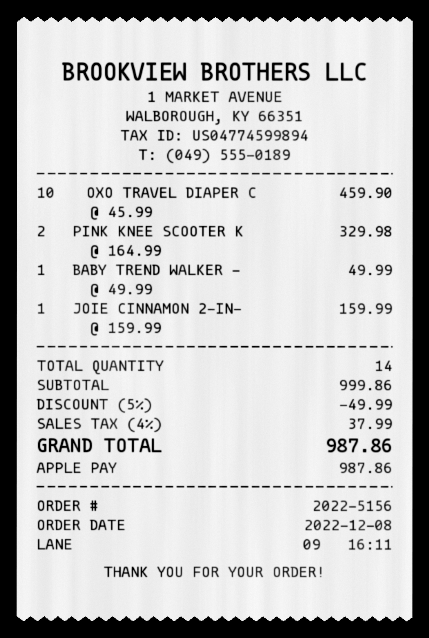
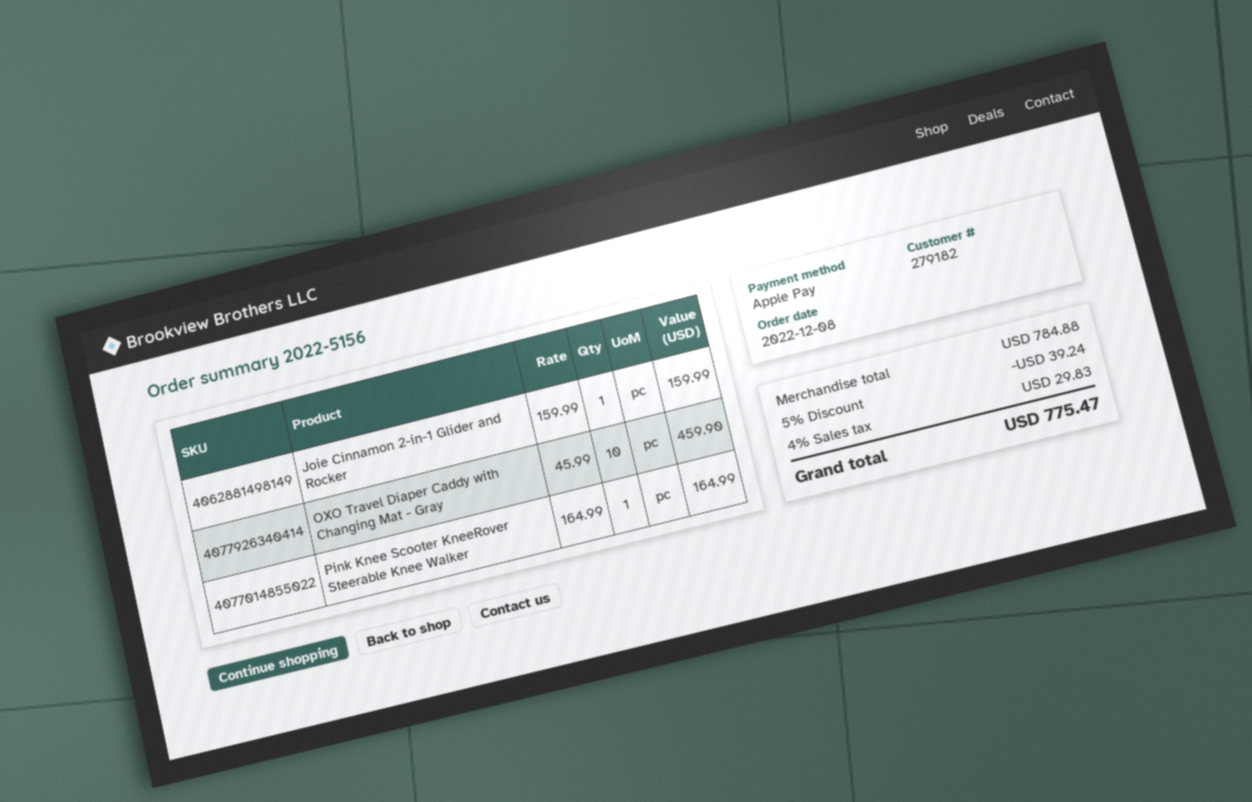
PINK KNEE SCOOTER K: 2 x 164.99 = 329.98 -> 1 x 164.99 = 164.99
BABY TREND WALKER -: 1 x 49.99 = 49.99 -> none
subtotal: 999.86 -> 784.88
discount: 5% = 49.99 -> 5% = 39.24
tax: 4% = 37.99 -> 4% = 29.83
total: 987.86 -> 775.47

